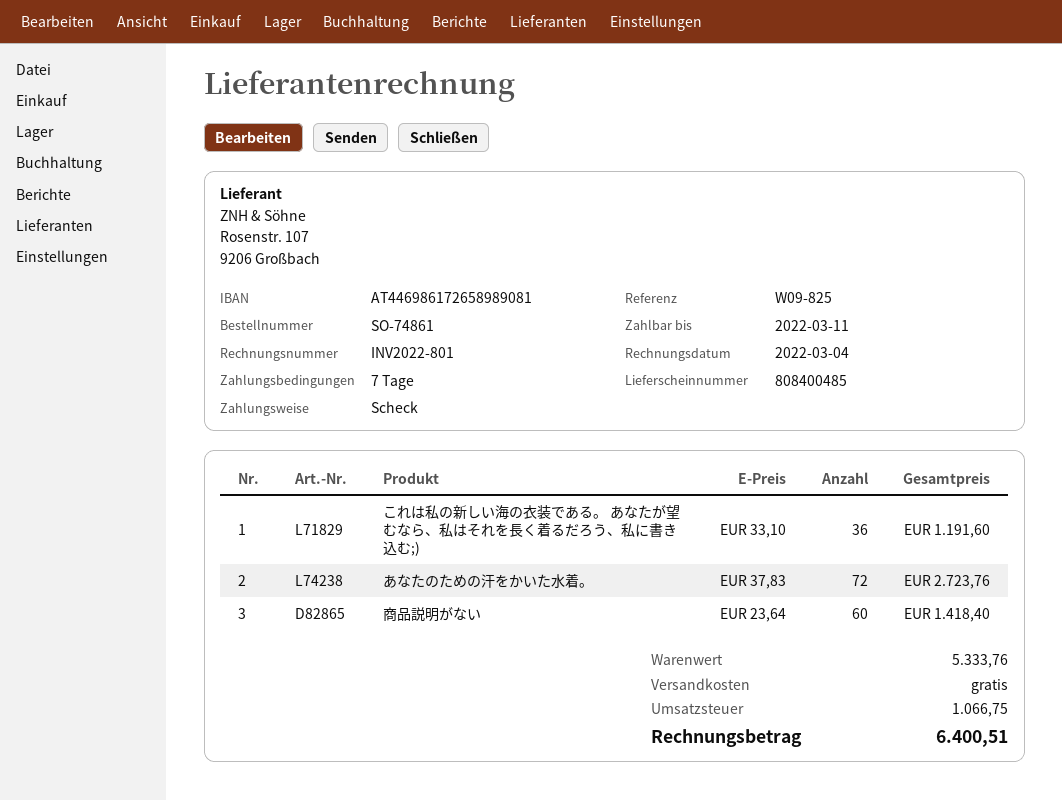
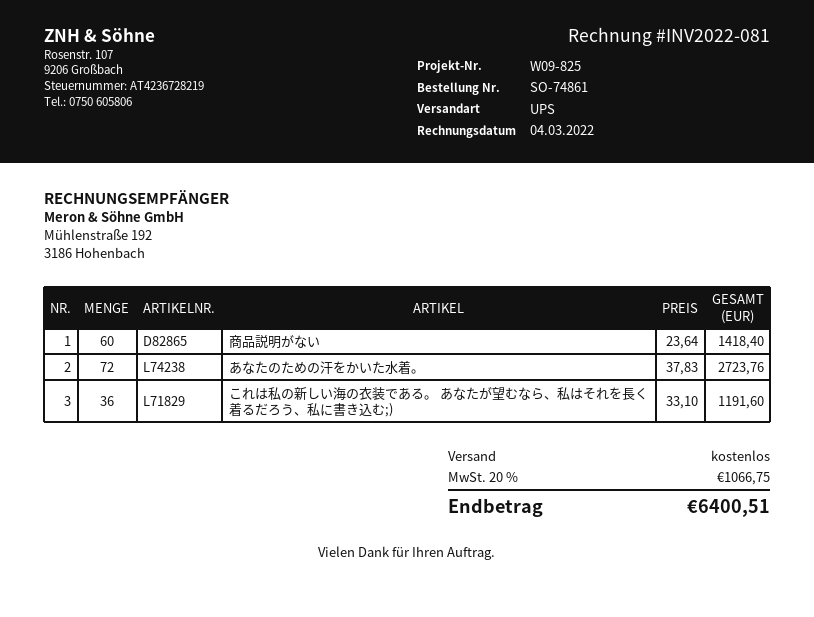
invoice number: INV2022-801 -> INV2022-081

